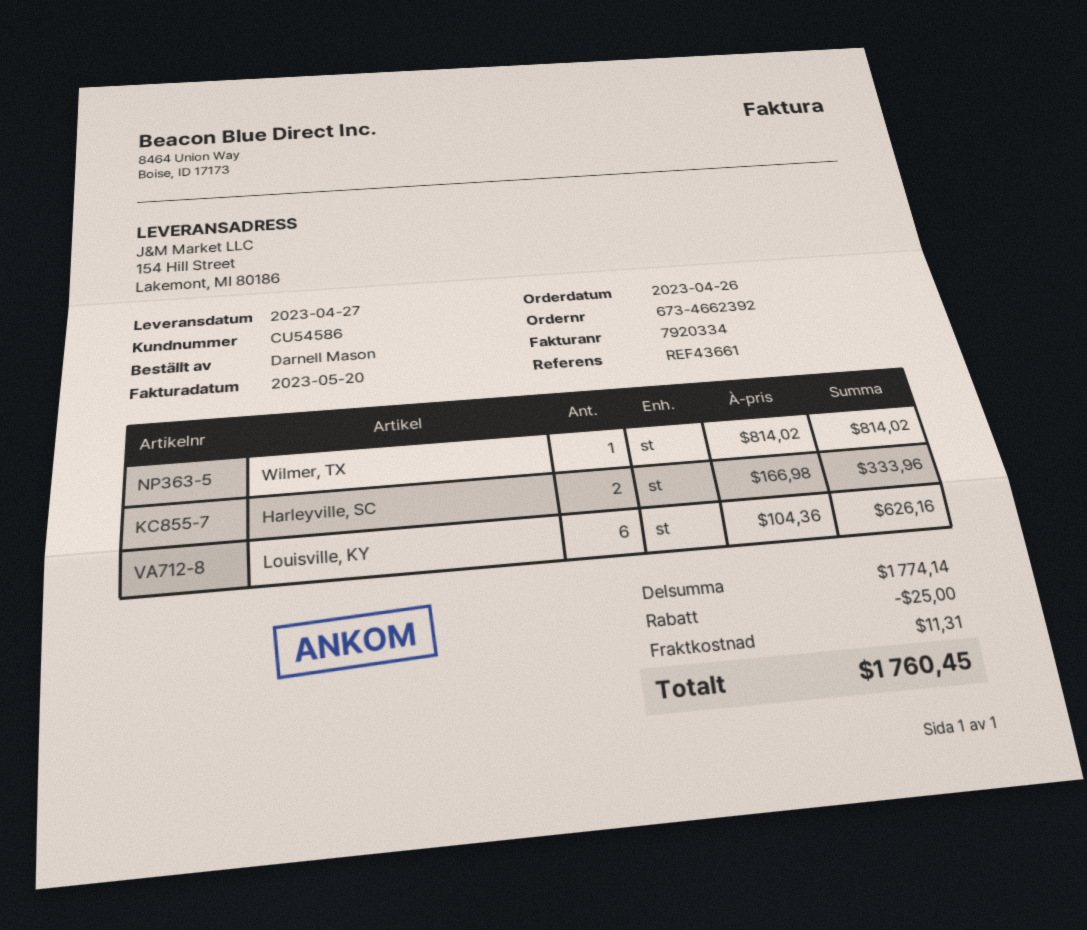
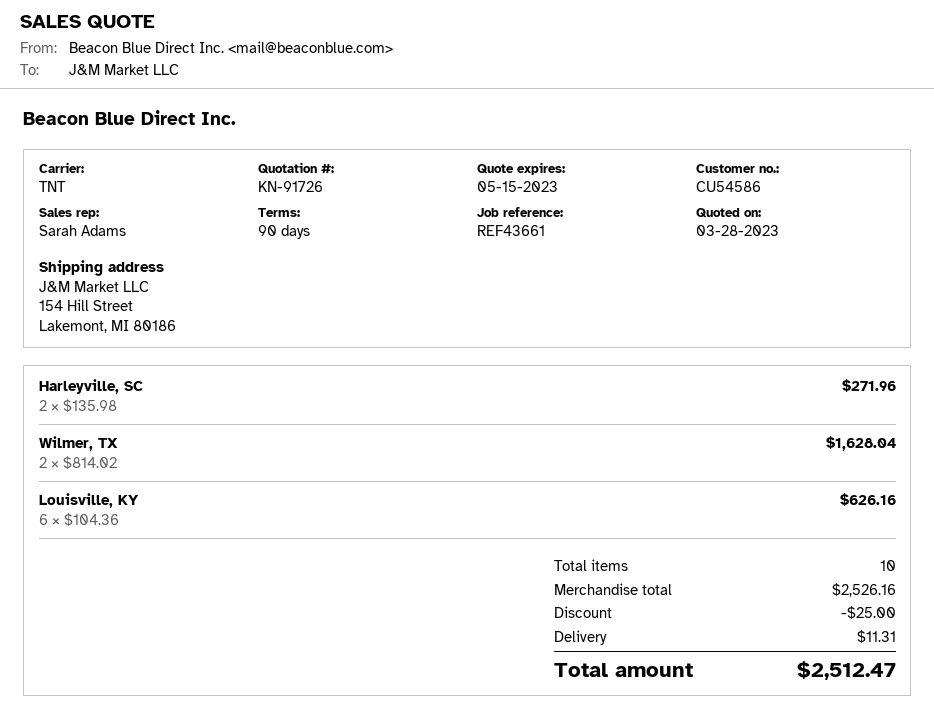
Wilmer, TX: 1 x 814.02 = 814.02 -> 2 x 814.02 = 1628.04
Harleyville, SC: 2 x 166.98 = 333.96 -> 2 x 135.98 = 271.96
subtotal: 1774.14 -> 2526.16
total: 1760.45 -> 2512.47

